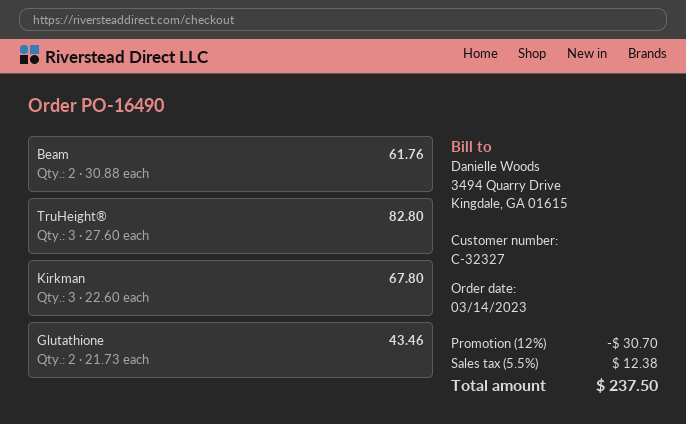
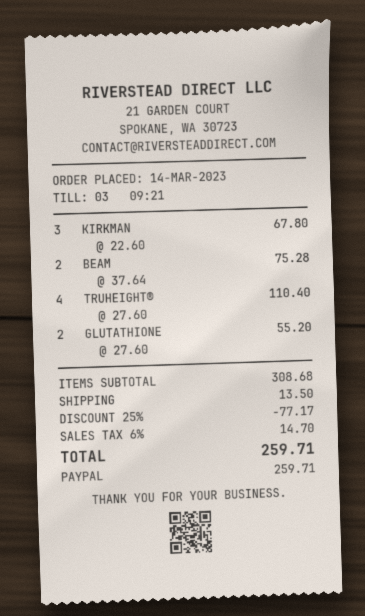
Beam: 2 x 30.88 = 61.76 -> 2 x 37.64 = 75.28
TruHeight®: 3 x 27.60 = 82.80 -> 4 x 27.60 = 110.40
Glutathione: 2 x 21.73 = 43.46 -> 2 x 27.60 = 55.20
discount: 12% = 30.70 -> 25% = 77.17
shipping: none -> 13.50
tax: 5.5% = 12.38 -> 6% = 14.70
total: 237.50 -> 259.71

